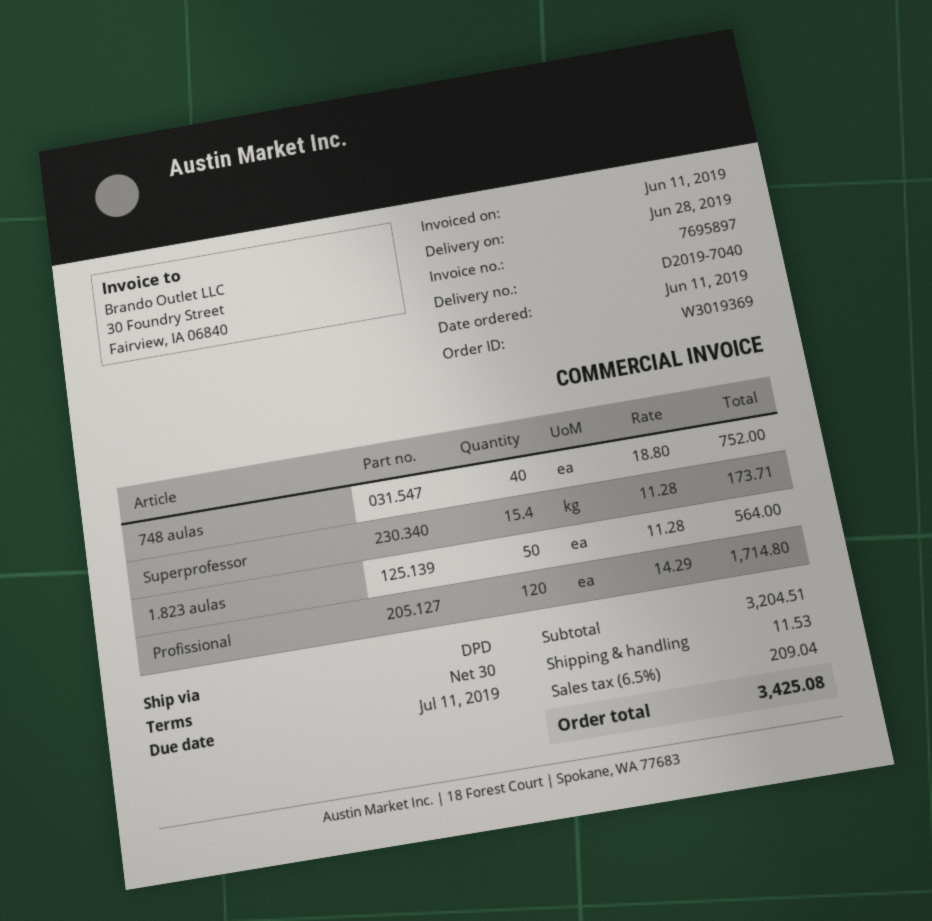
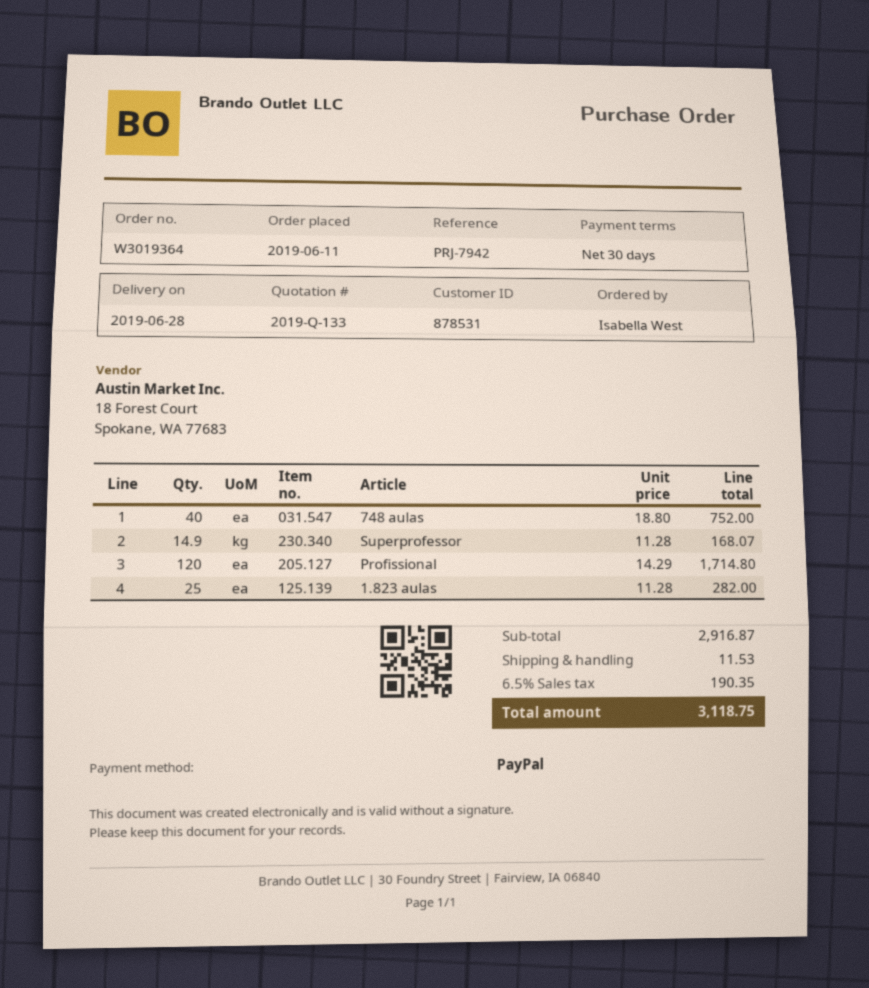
order number: W3019369 -> W3019364
Superprofessor: 15.4 x 11.28 = 173.71 -> 14.9 x 11.28 = 168.07
1.823 aulas: 50 x 11.28 = 564.00 -> 25 x 11.28 = 282.00
subtotal: 3204.51 -> 2916.87
tax: 6.5% = 209.04 -> 6.5% = 190.35
total: 3425.08 -> 3118.75

